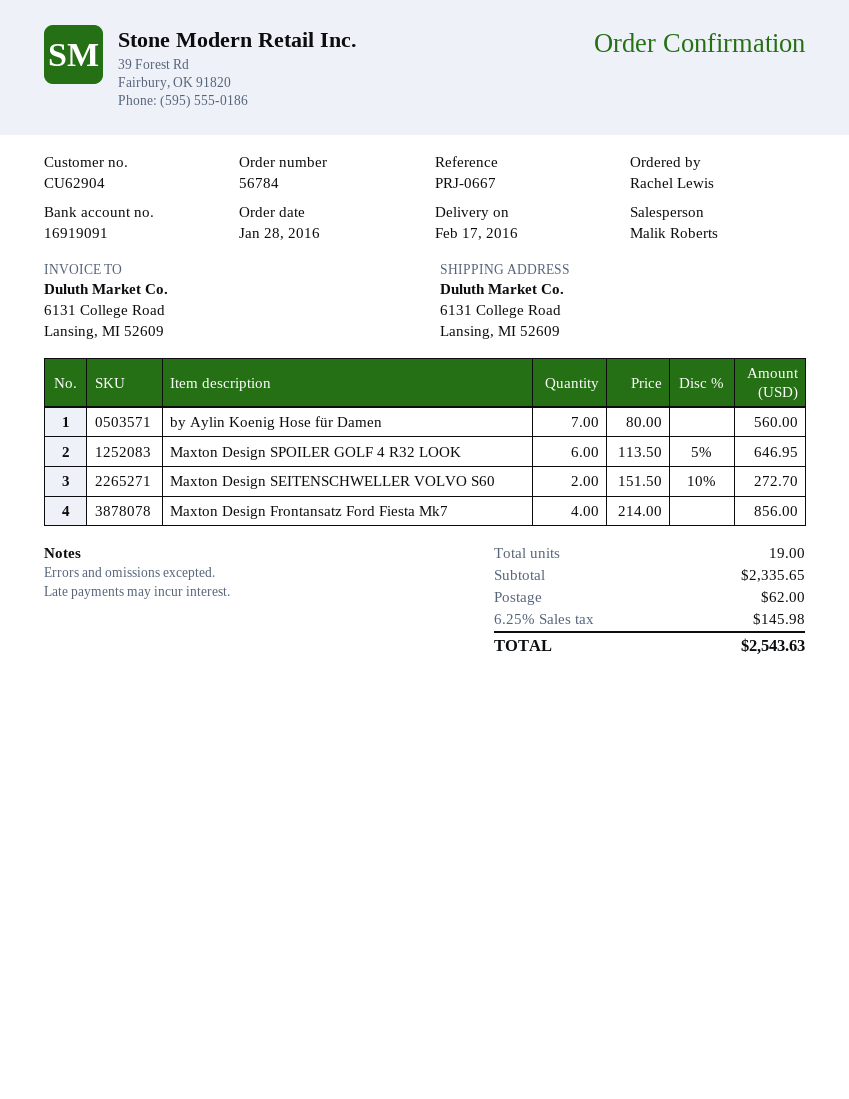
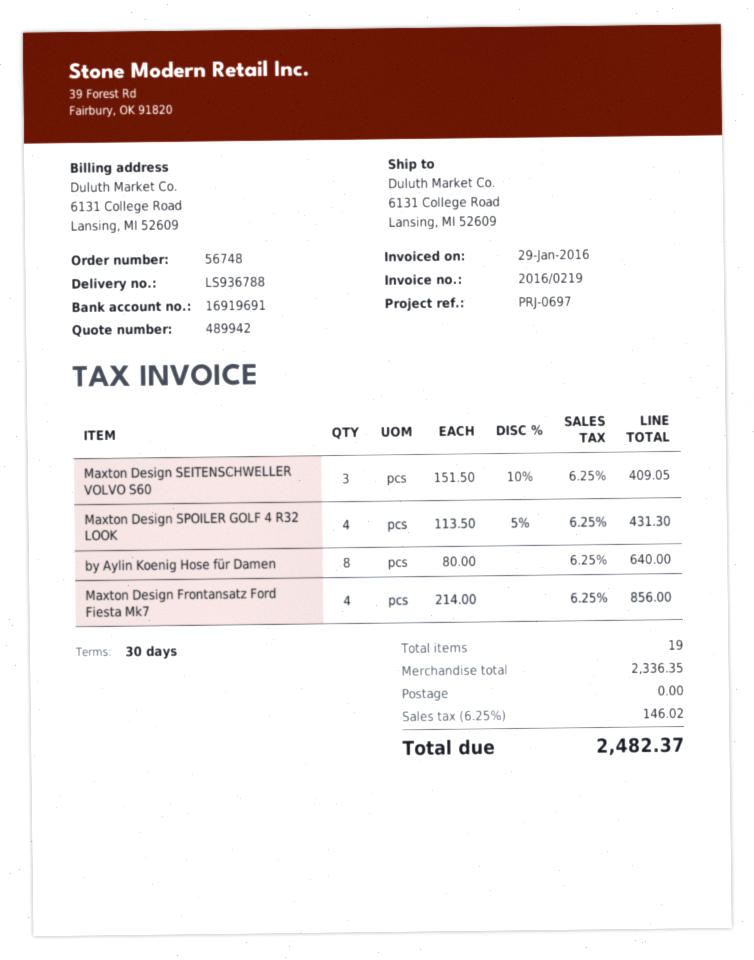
order number: 56784 -> 56748
reference: PRJ-0667 -> PRJ-0697
bank account: 16919091 -> 16919691
by Aylin Koenig Hose für Damen: 7 x 80.00 = 560.00 -> 8 x 80.00 = 640.00
Maxton Design SPOILER GOLF 4 R32 LOOK: 6 x 113.50 - 5% = 646.95 -> 4 x 113.50 - 5% = 431.30
Maxton Design SEITENSCHWELLER VOLVO S60: 2 x 151.50 - 10% = 272.70 -> 3 x 151.50 - 10% = 409.05
subtotal: 2335.65 -> 2336.35
shipping: 62.00 -> 0.00
tax: 6.25% = 145.98 -> 6.25% = 146.02
total: 2543.63 -> 2482.37

